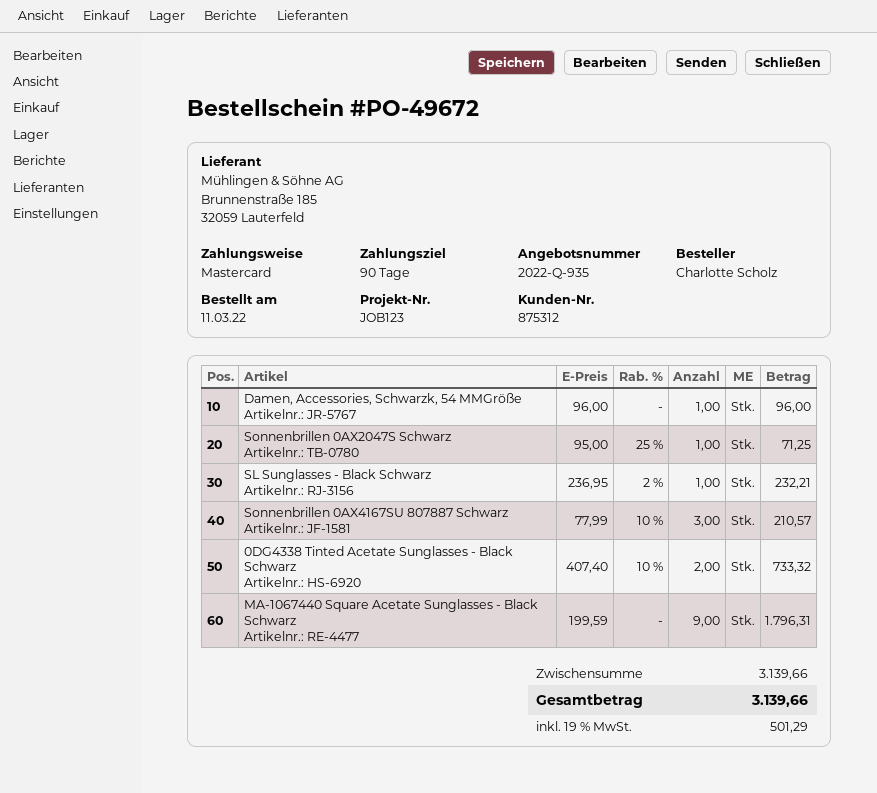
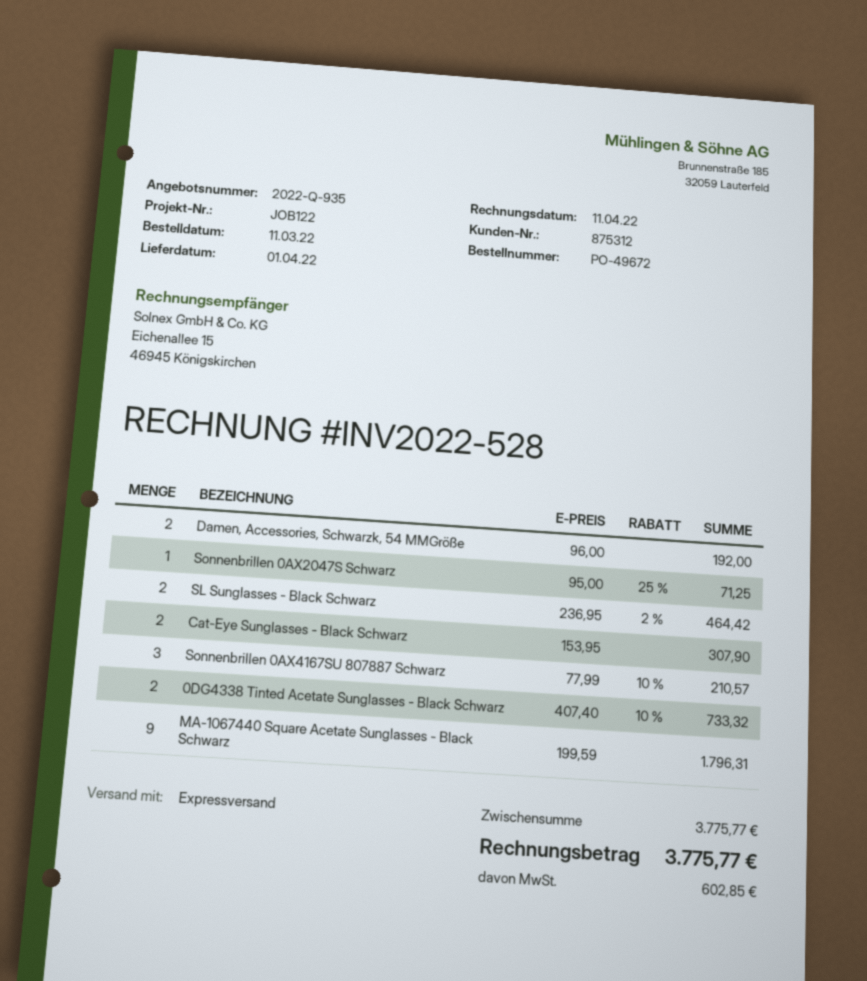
reference: JOB123 -> JOB122
Damen, Accessories, Schwarzk, 54 MMGröße: 1 x 96.00 = 96.00 -> 2 x 96.00 = 192.00
SL Sunglasses - Black Schwarz: 1 x 236.95 - 2% = 232.21 -> 2 x 236.95 - 2% = 464.42
Cat-Eye Sunglasses - Black Schwarz: none -> 2 x 153.95 = 307.90
subtotal: 3139.66 -> 3775.77
tax: 501.29 -> 602.85
total: 3139.66 -> 3775.77

